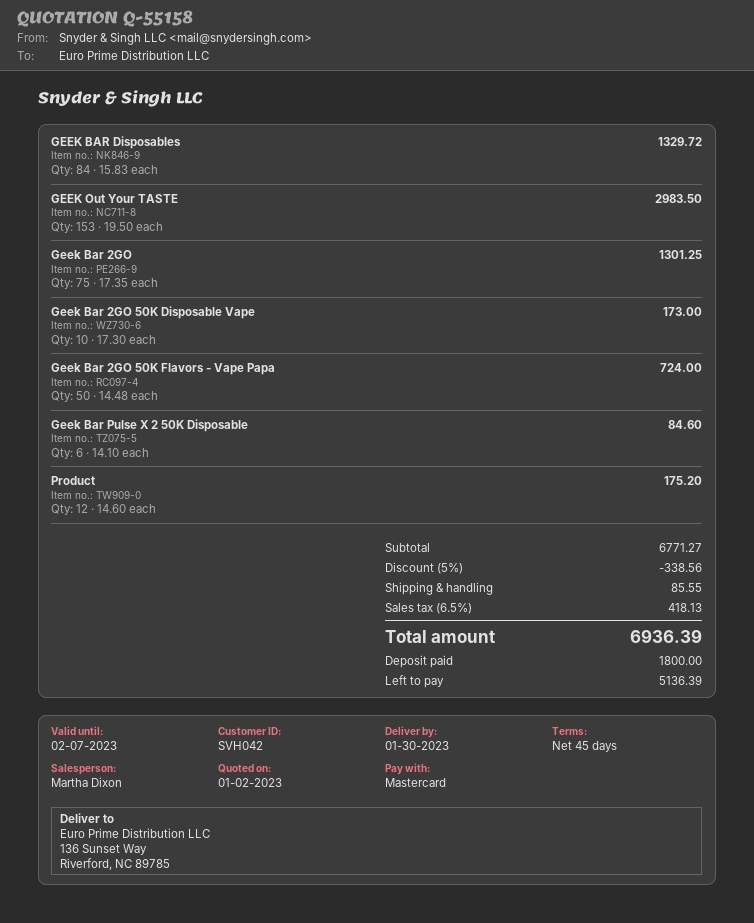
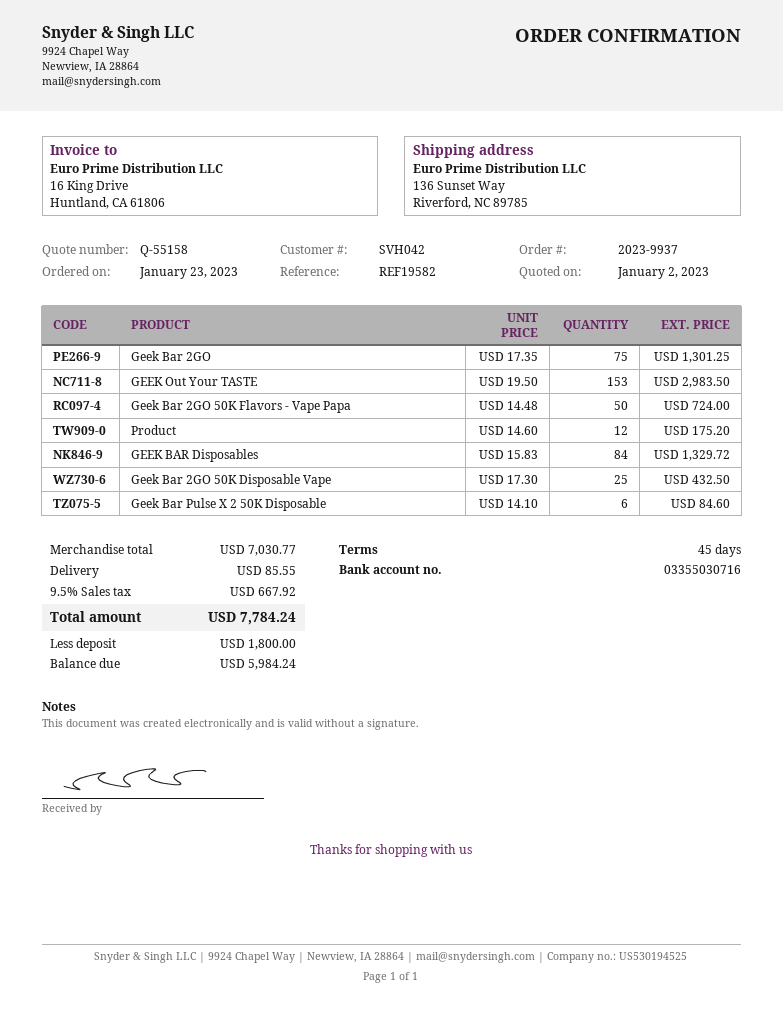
Geek Bar 2GO 50K Disposable Vape: 10 x 17.30 = 173.00 -> 25 x 17.30 = 432.50
subtotal: 6771.27 -> 7030.77
discount: 5% = 338.56 -> none
tax: 6.5% = 418.13 -> 9.5% = 667.92
total: 6936.39 -> 7784.24
balance: 5136.39 -> 5984.24

